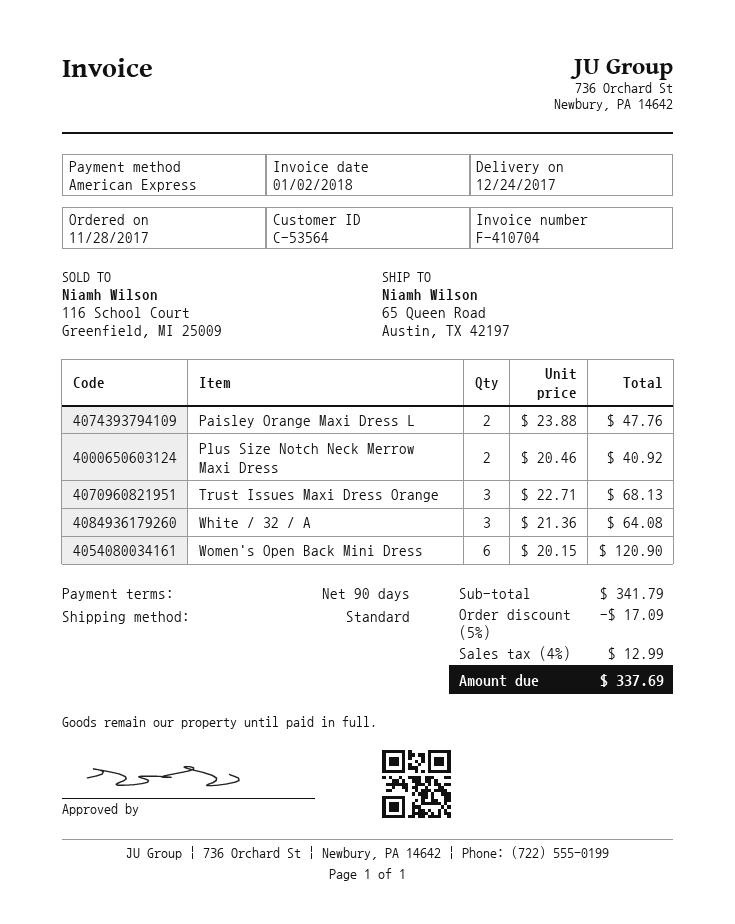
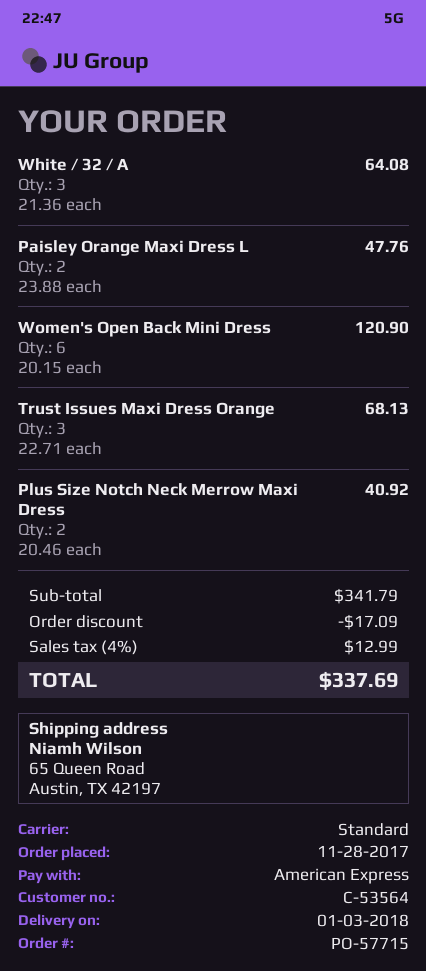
delivery date: 2017-12-24 -> 2018-01-03

